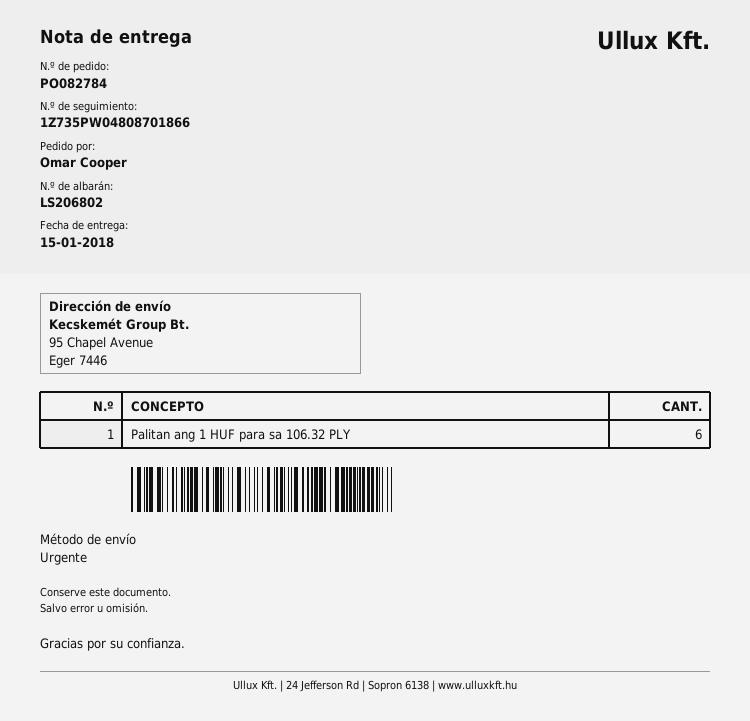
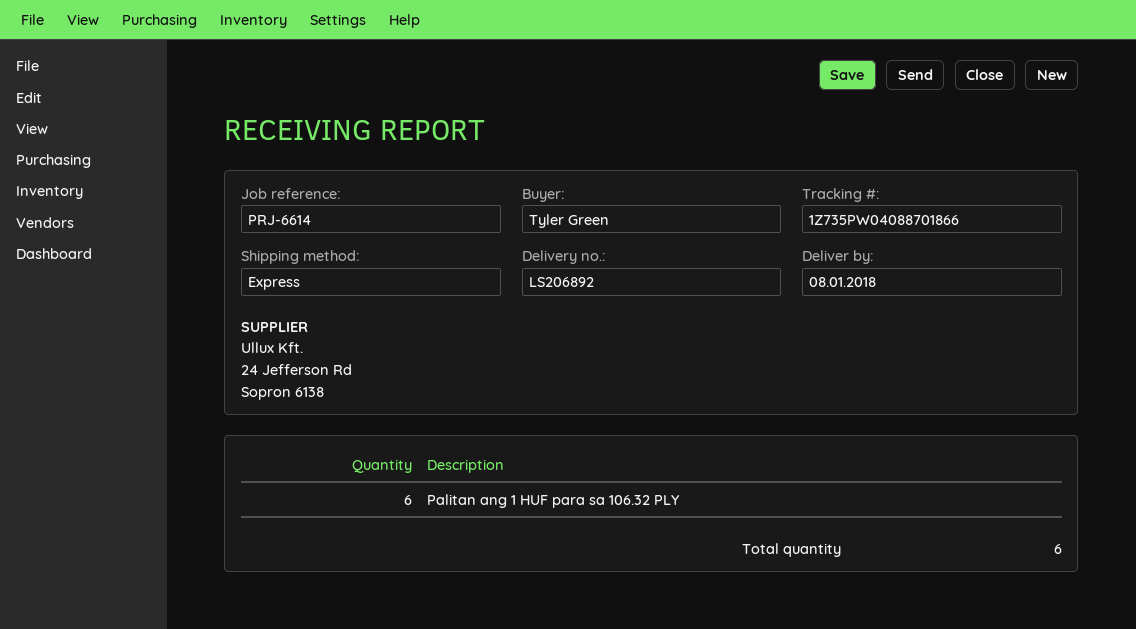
delivery note number: LS206802 -> LS206892
delivery date: 2018-01-15 -> 2018-01-08
ordered by: Omar Cooper -> Tyler Green
tracking number: 1Z735PW04808701866 -> 1Z735PW04088701866

